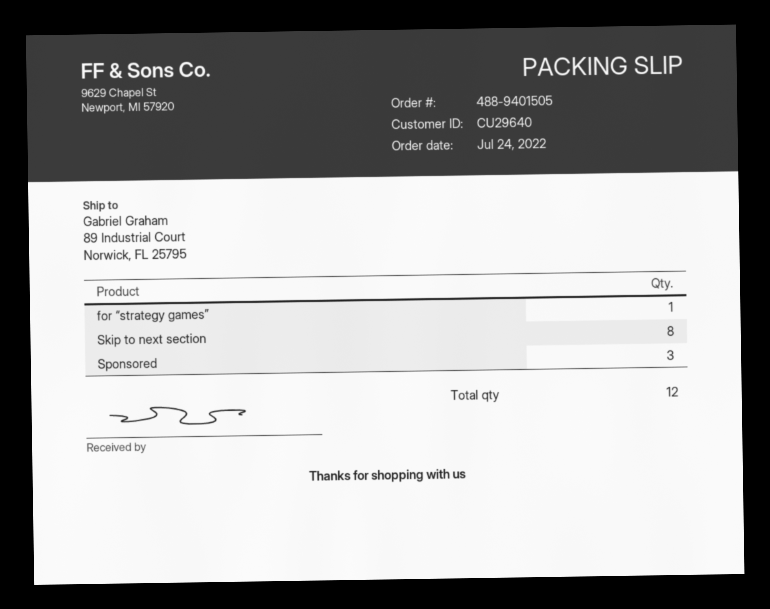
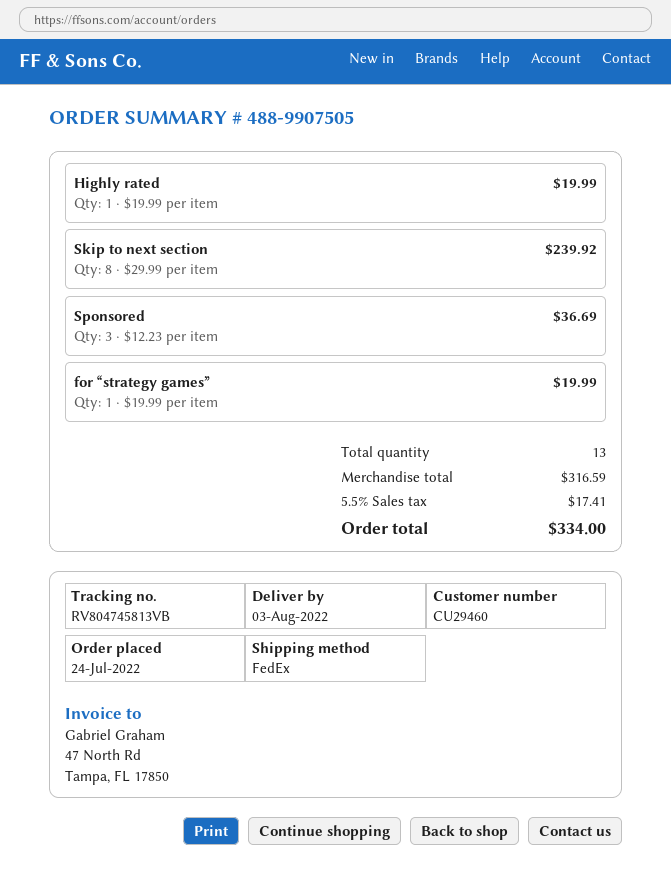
order number: 488-9401505 -> 488-9907505
customer number: CU29640 -> CU29460
Highly rated: none -> 1
total quantity: 12 -> 13

